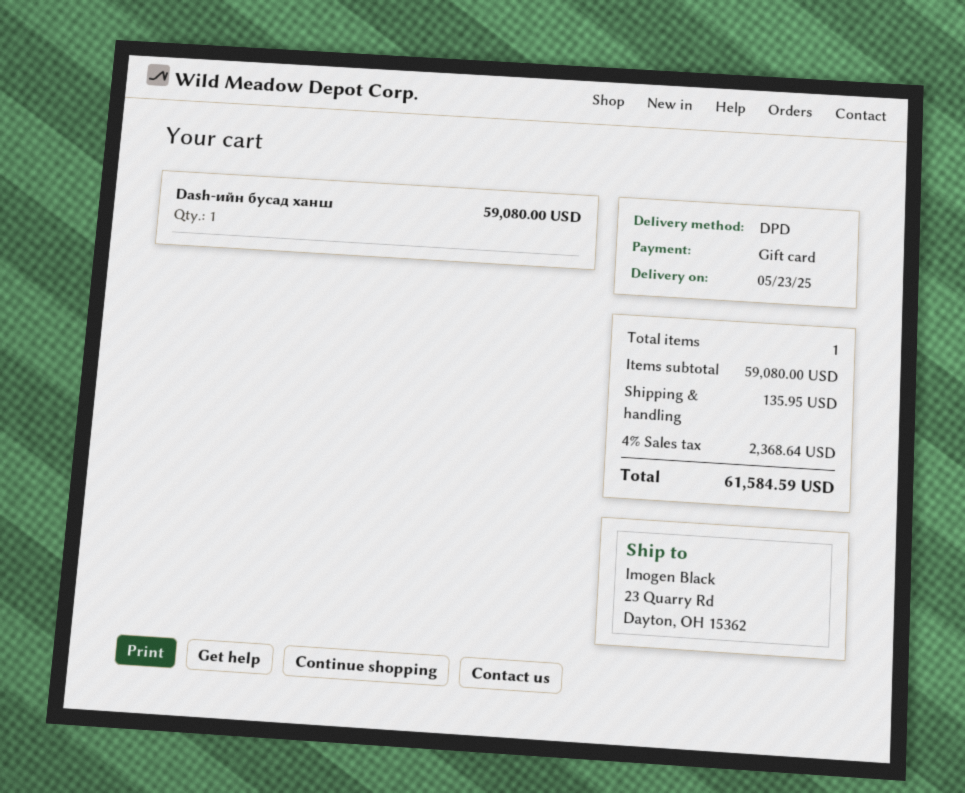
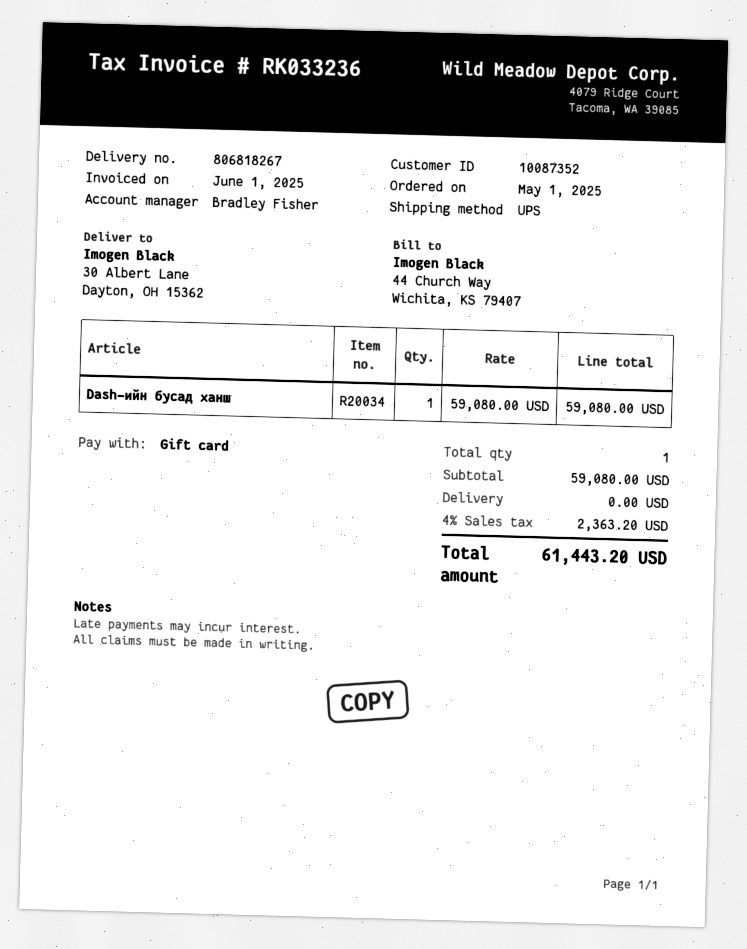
shipping method: DPD -> UPS
ship to: 23 Quarry Rd, Dayton, OH 15362 -> 30 Albert Lane, Dayton, OH 15362
shipping: 135.95 -> 0.00
tax: 4% = 2368.64 -> 4% = 2363.20
total: 61584.59 -> 61443.20

